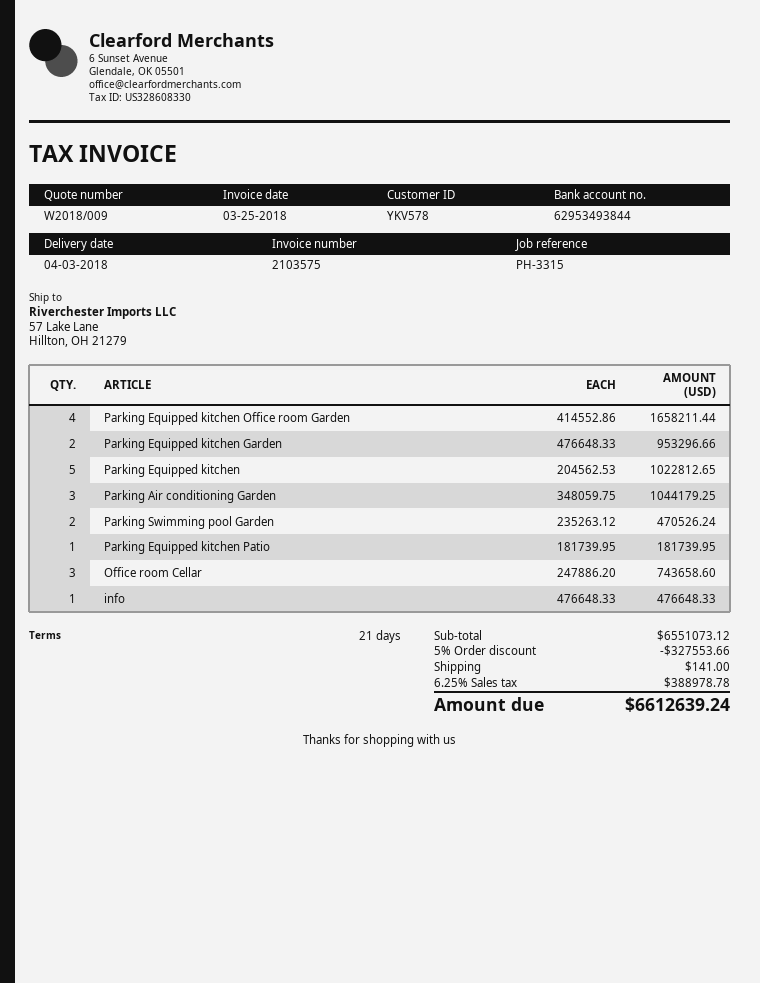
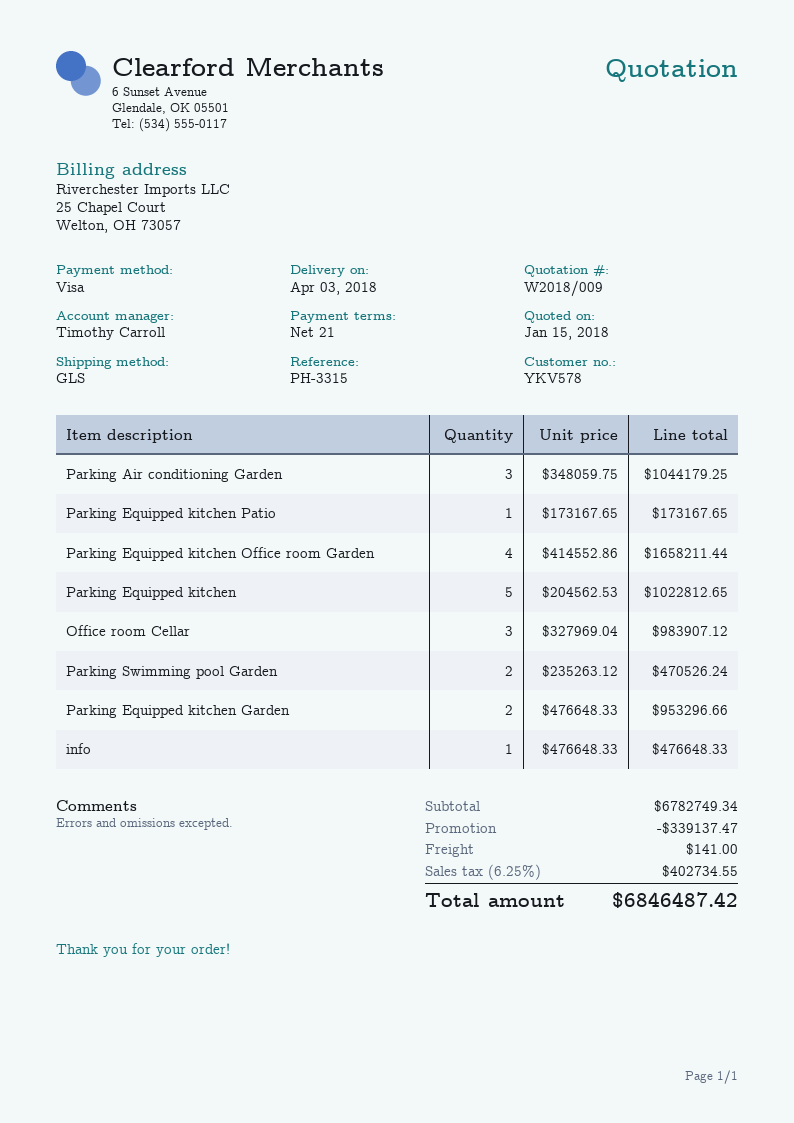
Parking Equipped kitchen Patio: 1 x 181739.95 = 181739.95 -> 1 x 173167.65 = 173167.65
Office room Cellar: 3 x 247886.20 = 743658.60 -> 3 x 327969.04 = 983907.12
subtotal: 6551073.12 -> 6782749.34
discount: 327553.66 -> 339137.47
tax: 6.25% = 388978.78 -> 6.25% = 402734.55
total: 6612639.24 -> 6846487.42

